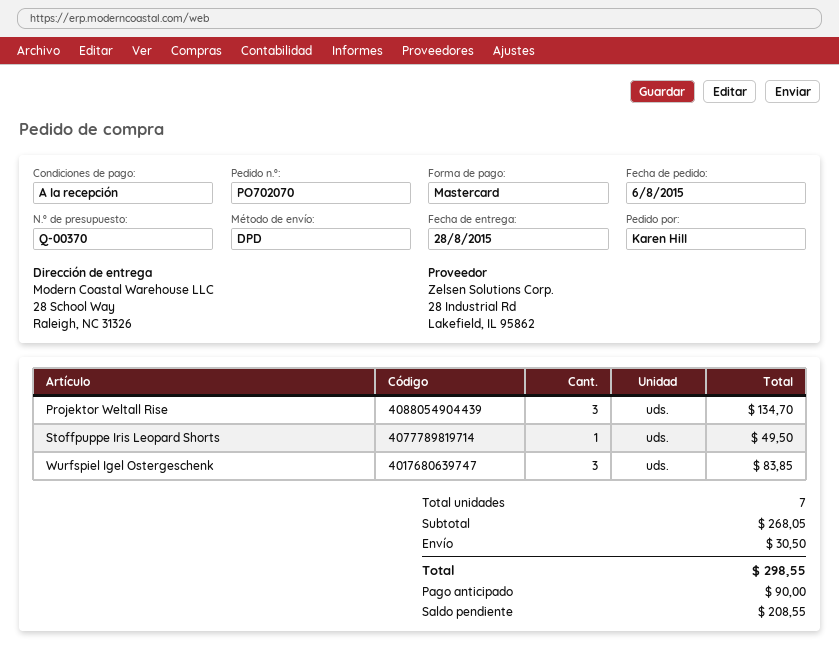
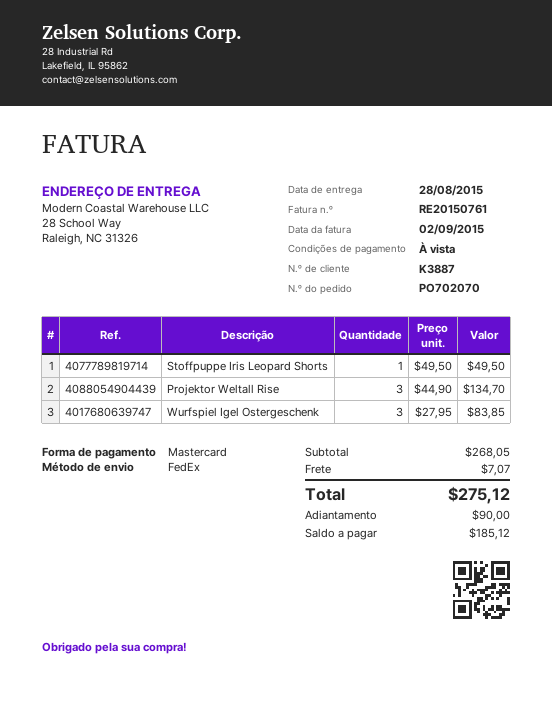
shipping method: DPD -> FedEx
shipping: 30.50 -> 7.07
total: 298.55 -> 275.12
balance: 208.55 -> 185.12

